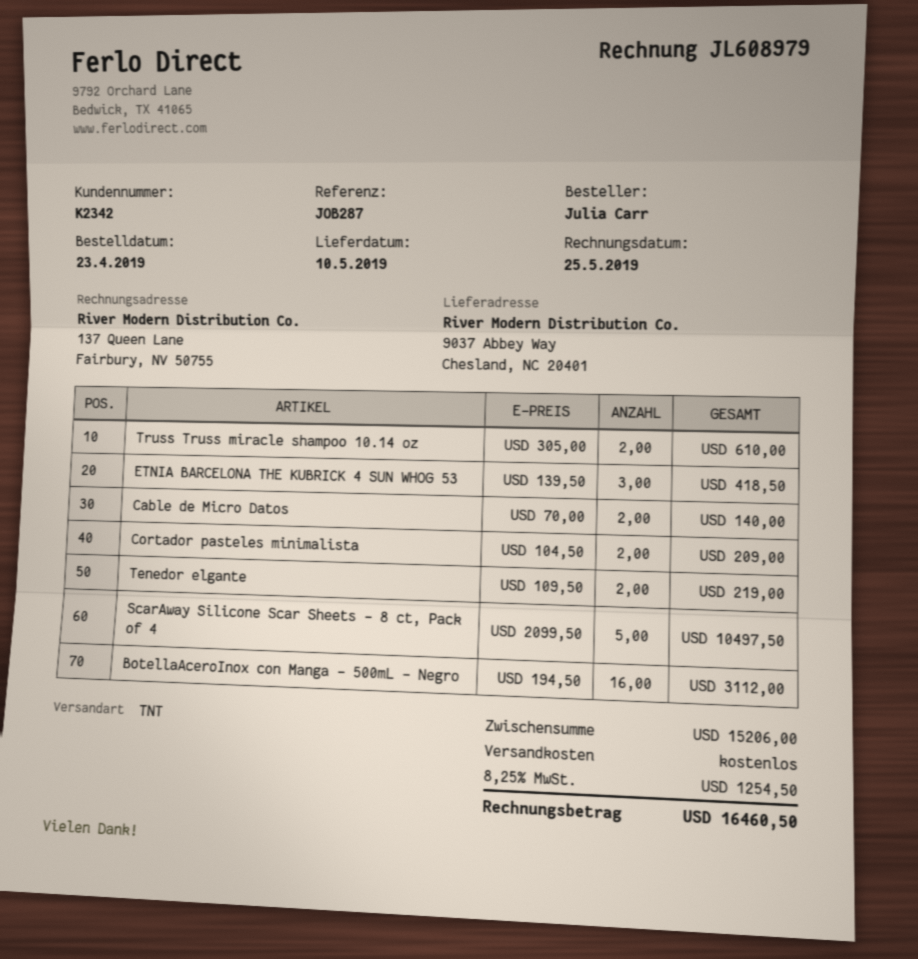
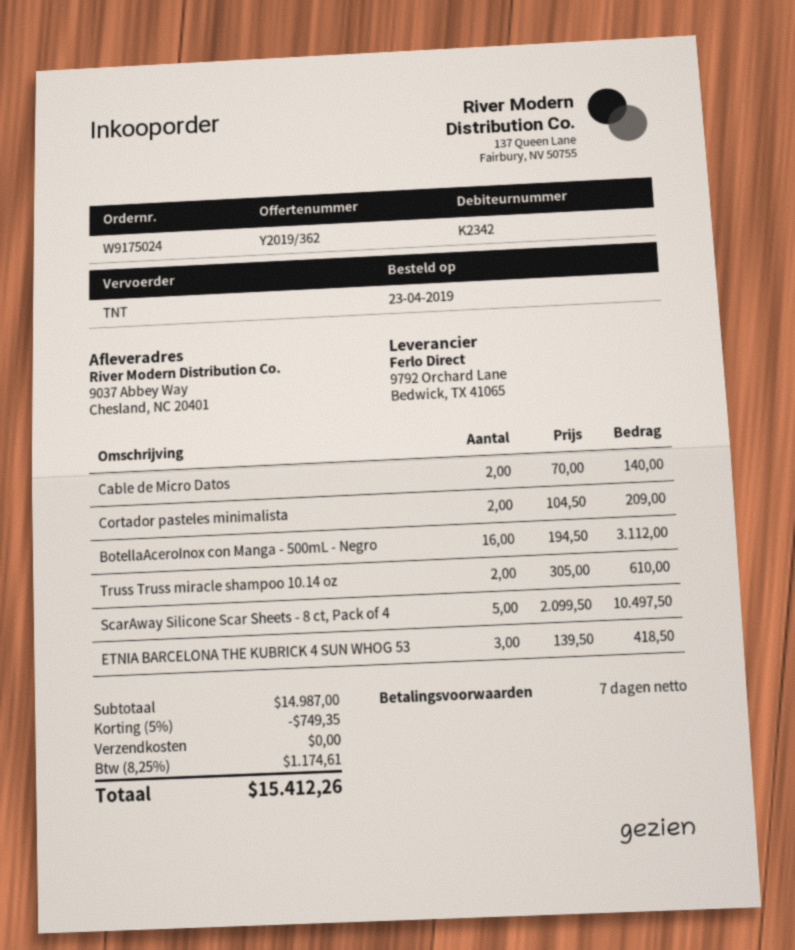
Tenedor elgante: 2 x 109.50 = 219.00 -> none
subtotal: 15206.00 -> 14987.00
discount: none -> 5% = 749.35
tax: 8.25% = 1254.50 -> 8.25% = 1174.61
total: 16460.50 -> 15412.26

